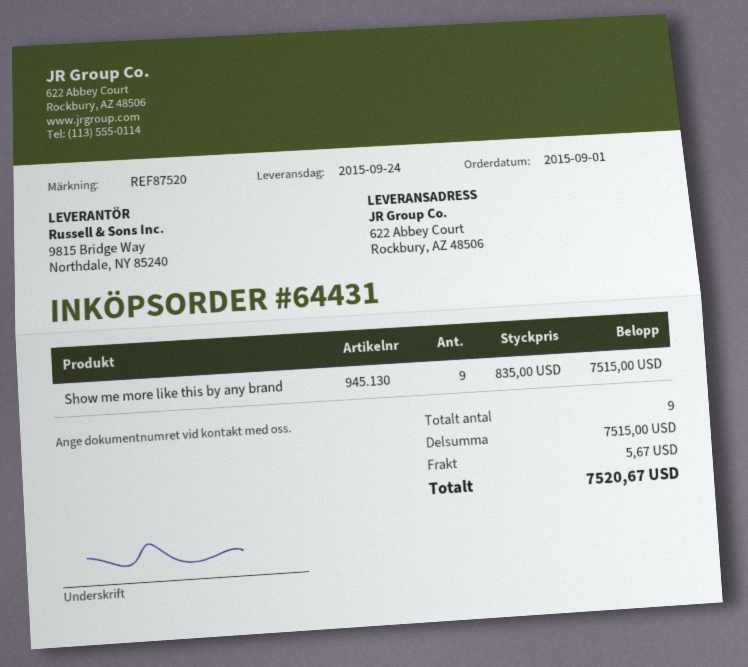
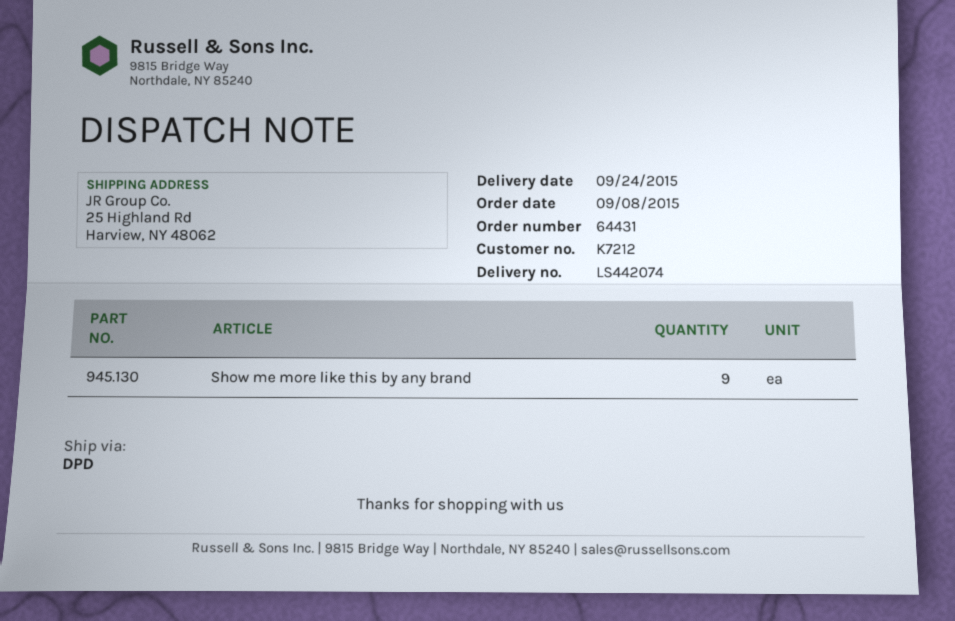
order date: 2015-09-01 -> 2015-09-08
ship to: 622 Abbey Court, Rockbury, AZ 48506 -> 25 Highland Rd, Harview, NY 48062

